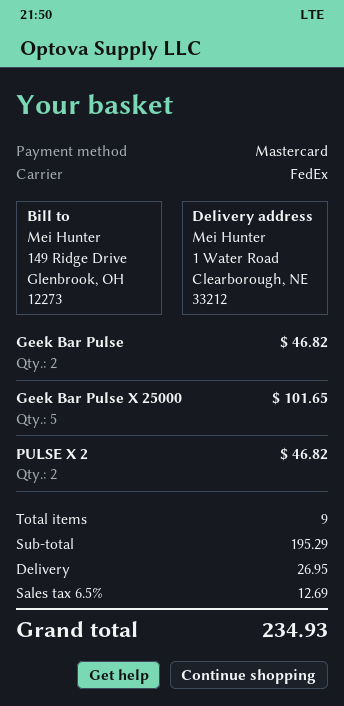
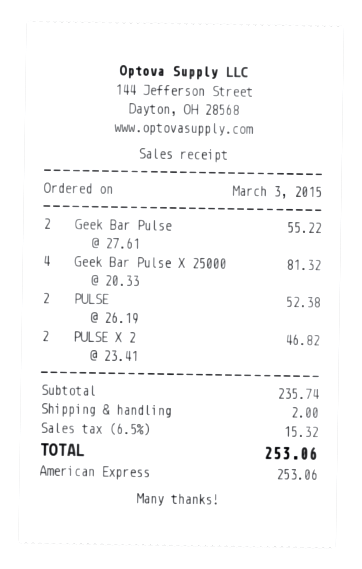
payment method: Mastercard -> American Express
Geek Bar Pulse: 2 for 46.82 -> 2 for 55.22
Geek Bar Pulse X 25000: 5 for 101.65 -> 4 for 81.32
PULSE: none -> 2 for 52.38
subtotal: 195.29 -> 235.74
shipping: 26.95 -> 2.00
tax: 6.5% = 12.69 -> 6.5% = 15.32
total: 234.93 -> 253.06

